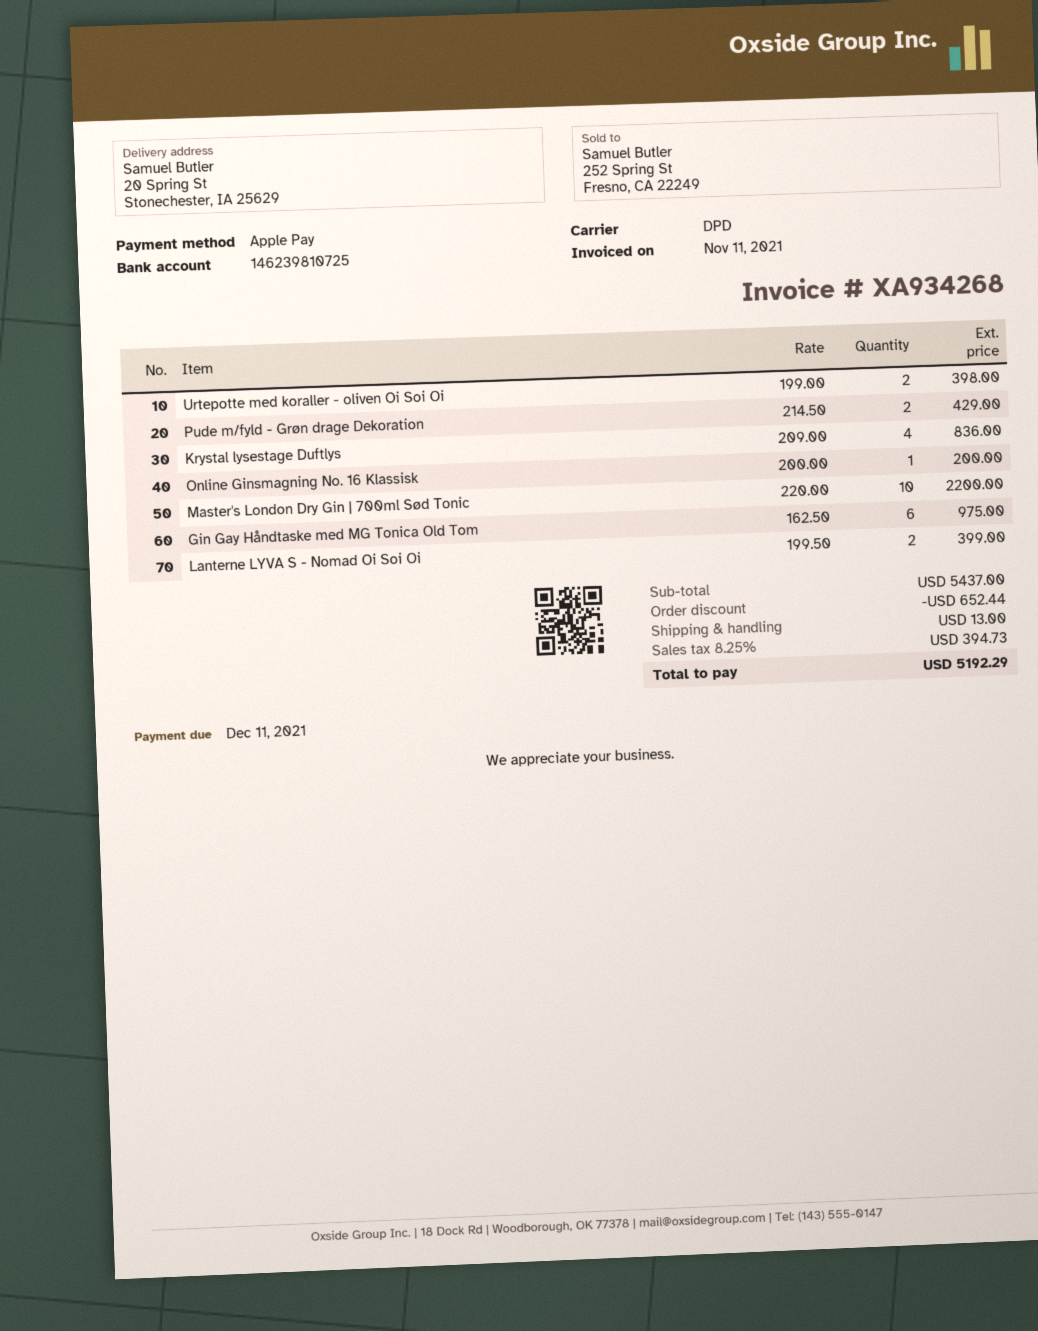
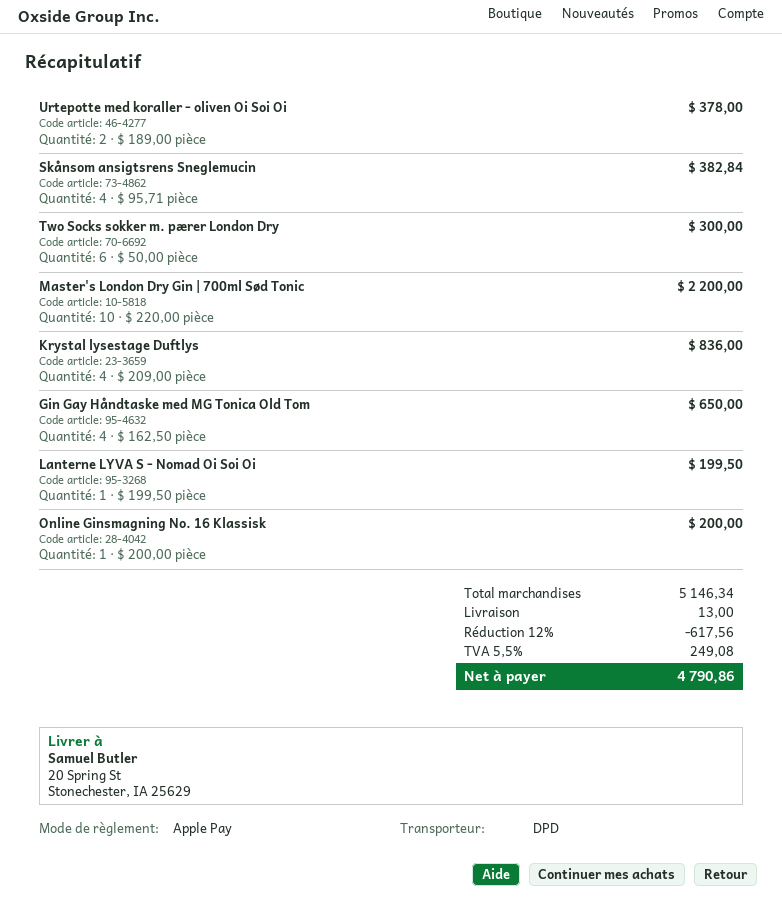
Urtepotte med koraller - oliven Oi Soi Oi: 2 x 199.00 = 398.00 -> 2 x 189.00 = 378.00
Pude m/fyld - Grøn drage Dekoration: 2 x 214.50 = 429.00 -> none
Gin Gay Håndtaske med MG Tonica Old Tom: 6 x 162.50 = 975.00 -> 4 x 162.50 = 650.00
Lanterne LYVA S - Nomad Oi Soi Oi: 2 x 199.50 = 399.00 -> 1 x 199.50 = 199.50
Skånsom ansigtsrens Sneglemucin: none -> 4 x 95.71 = 382.84
Two Socks sokker m. pærer London Dry: none -> 6 x 50.00 = 300.00
subtotal: 5437.00 -> 5146.34
discount: 652.44 -> 617.56
tax: 8.25% = 394.73 -> 5.5% = 249.08
total: 5192.29 -> 4790.86

